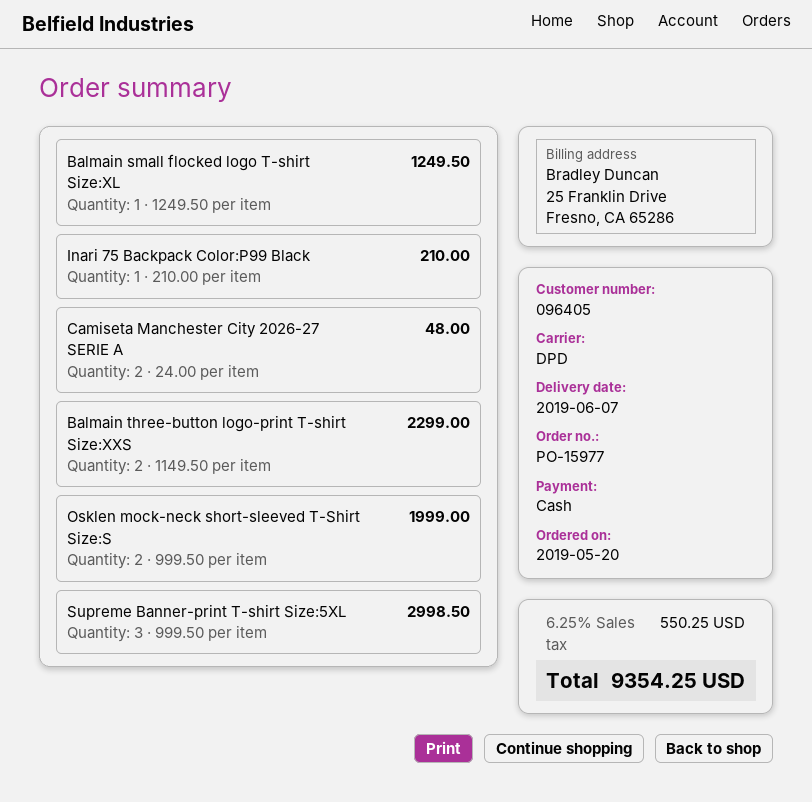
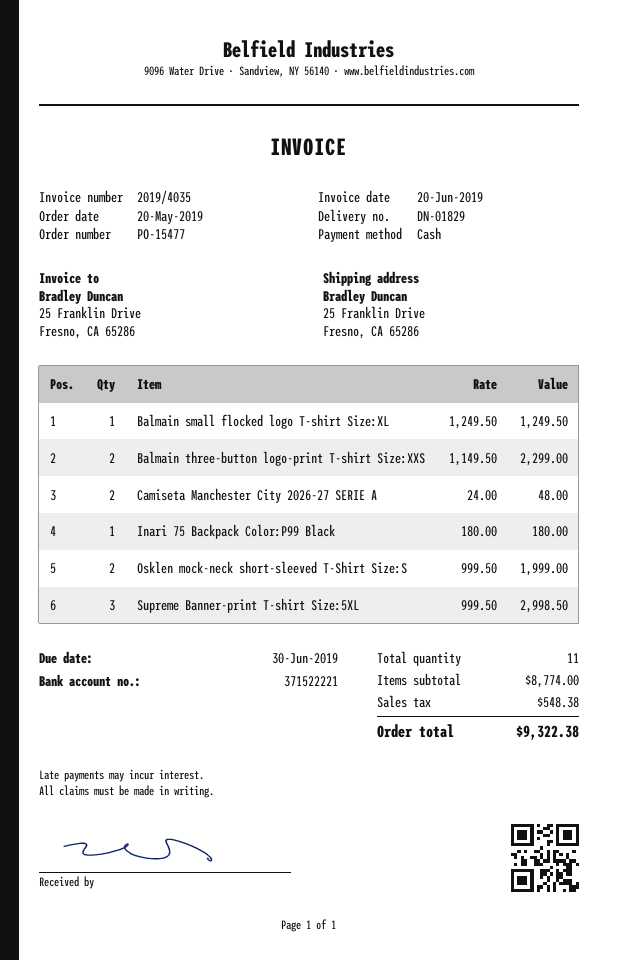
order number: PO-15977 -> PO-15477
Inari 75 Backpack Color:P99 Black: 1 x 210.00 = 210.00 -> 1 x 180.00 = 180.00
tax: 550.25 -> 548.38
total: 9354.25 -> 9322.38

